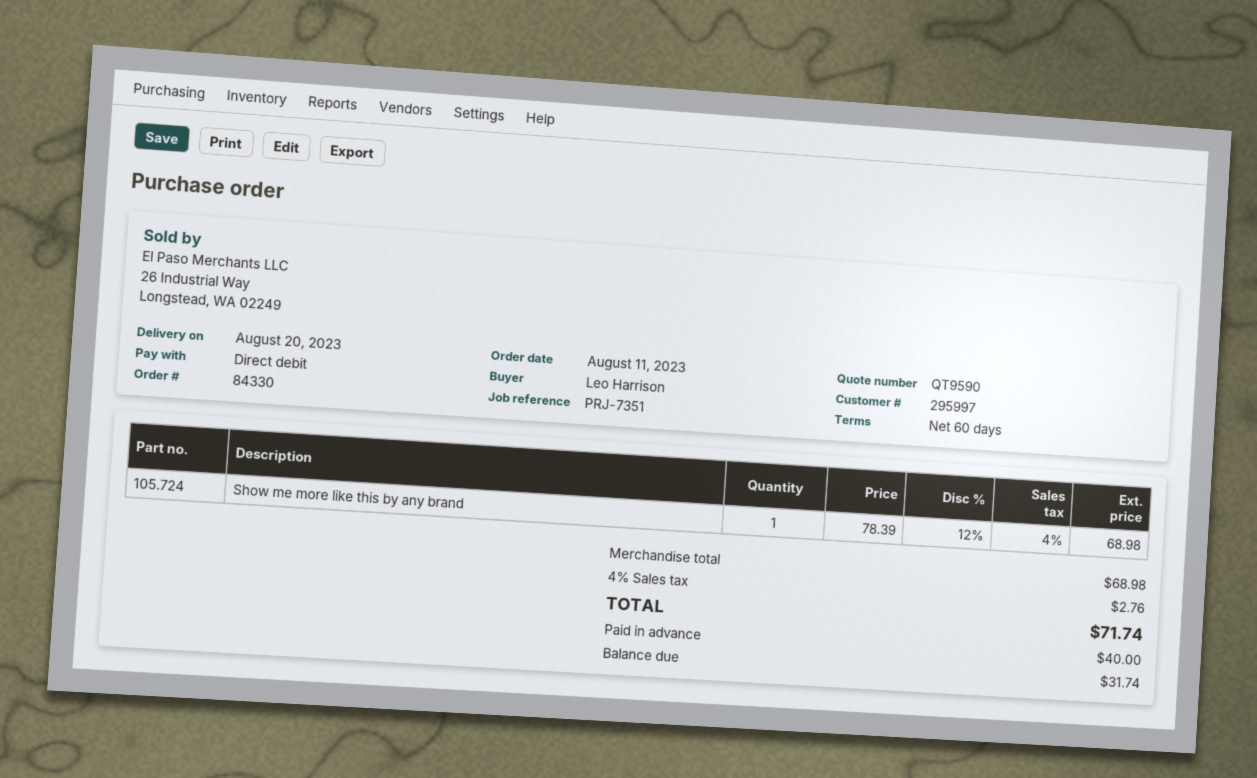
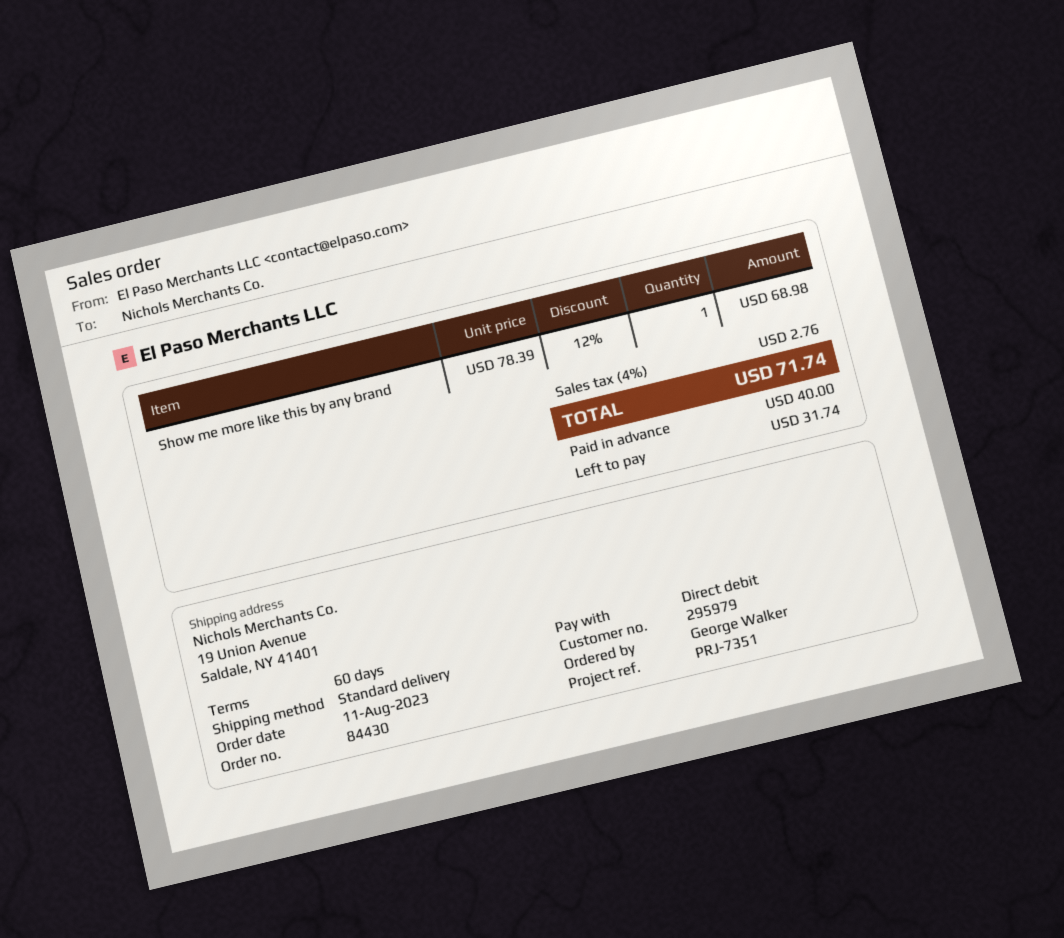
order number: 84330 -> 84430
customer number: 295997 -> 295979
ordered by: Leo Harrison -> George Walker

